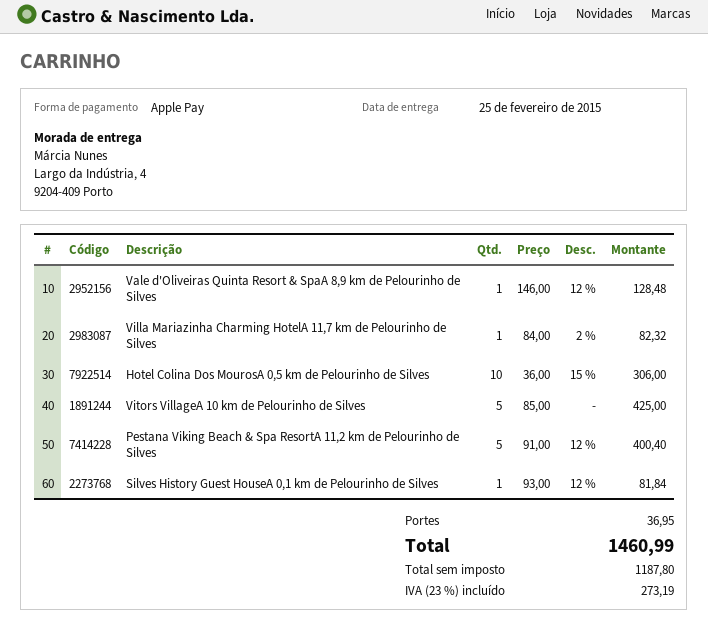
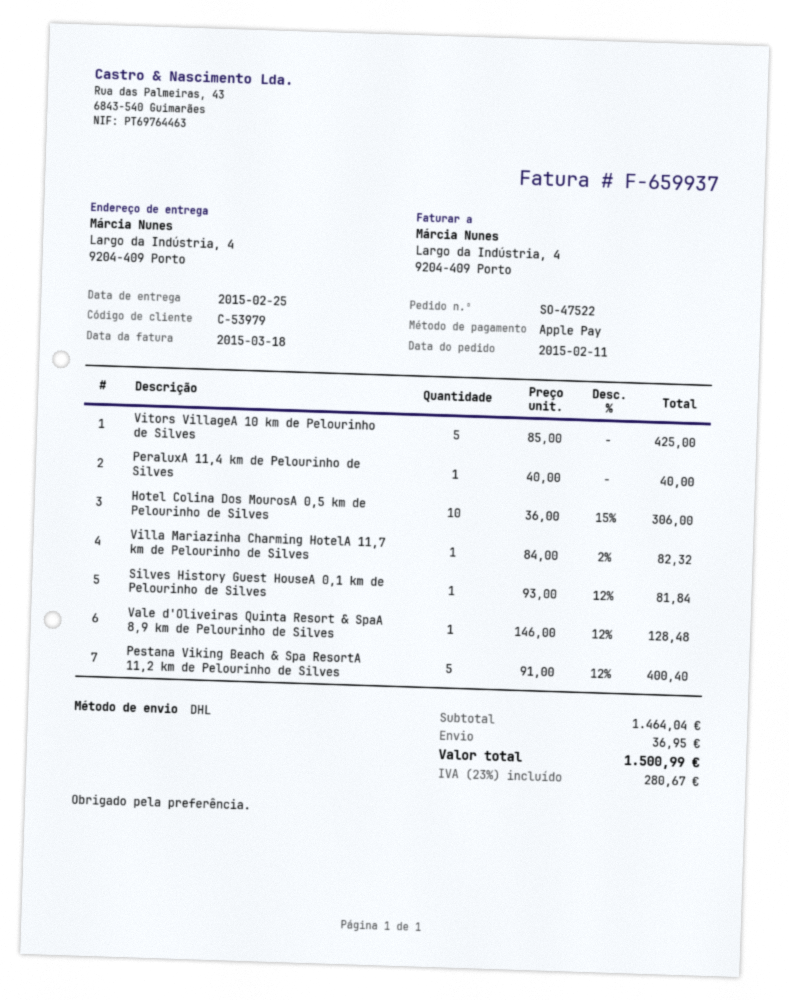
PeraluxA 11,4 km de Pelourinho de Silves: none -> 1 x 40.00 = 40.00
tax: 23% = 273.19 -> 23% = 280.67
total: 1460.99 -> 1500.99

